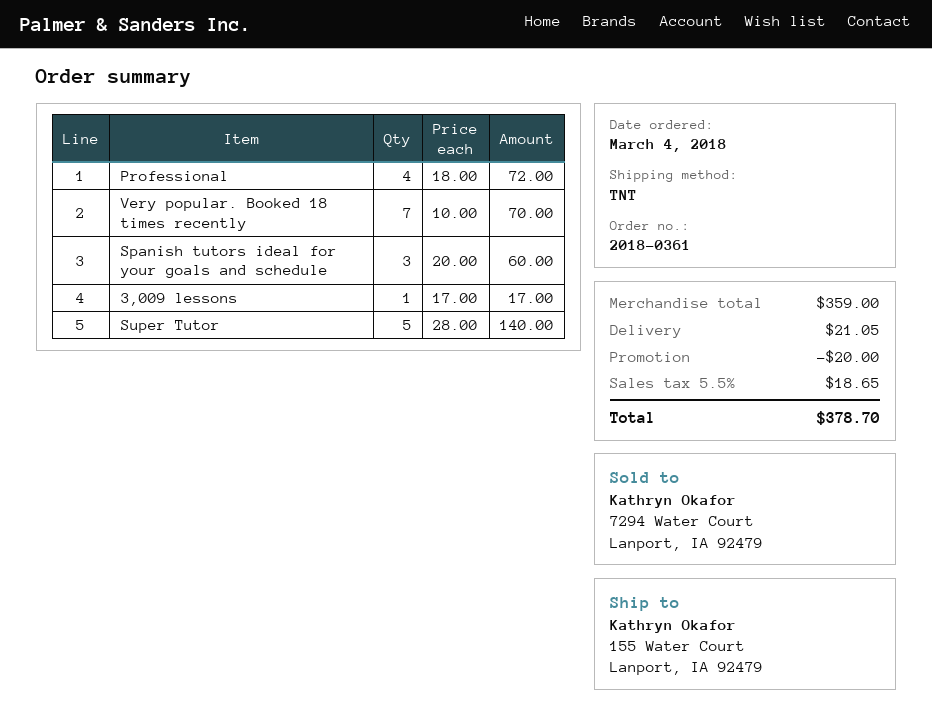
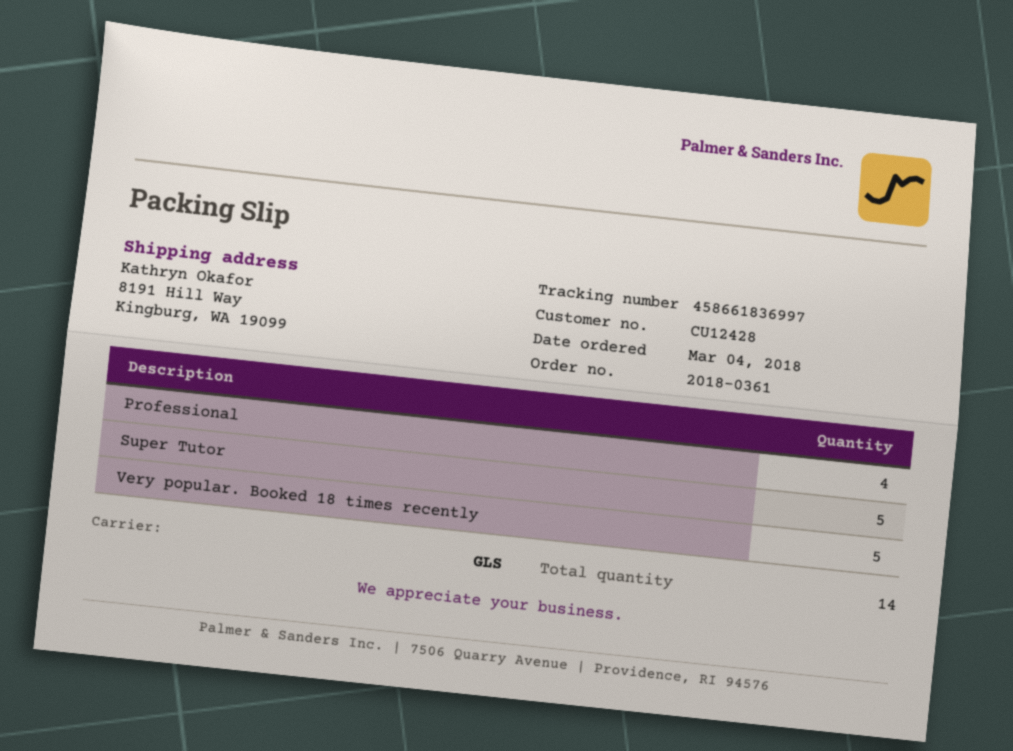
shipping method: TNT -> GLS
ship to: 155 Water Court, Lanport, IA 92479 -> 8191 Hill Way, Kingburg, WA 19099
Very popular. Booked 18 times recently: 7 -> 5
Spanish tutors ideal for your goals and schedule: 3 -> none
3,009 lessons: 1 -> none

